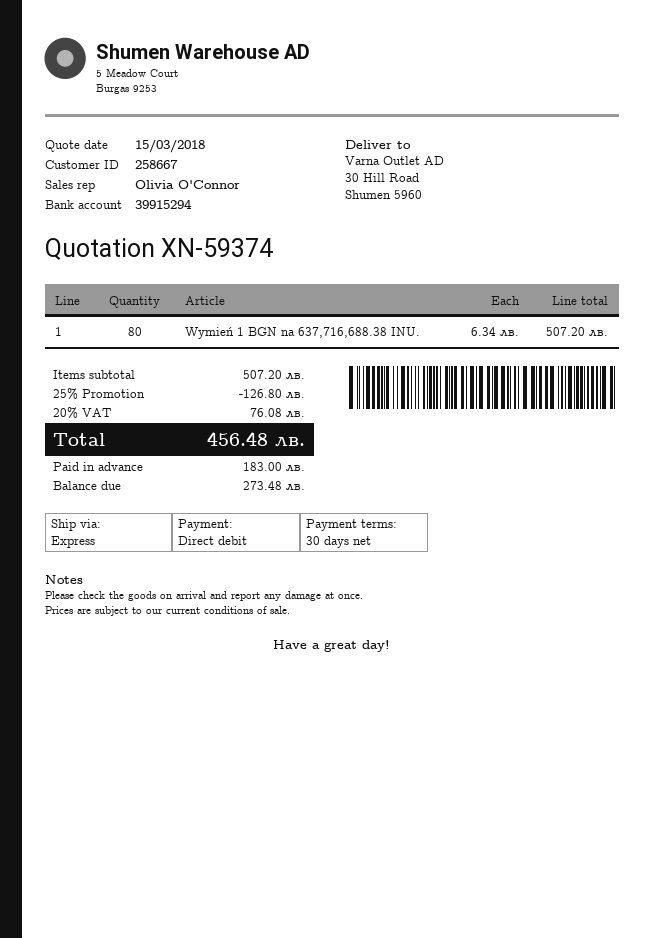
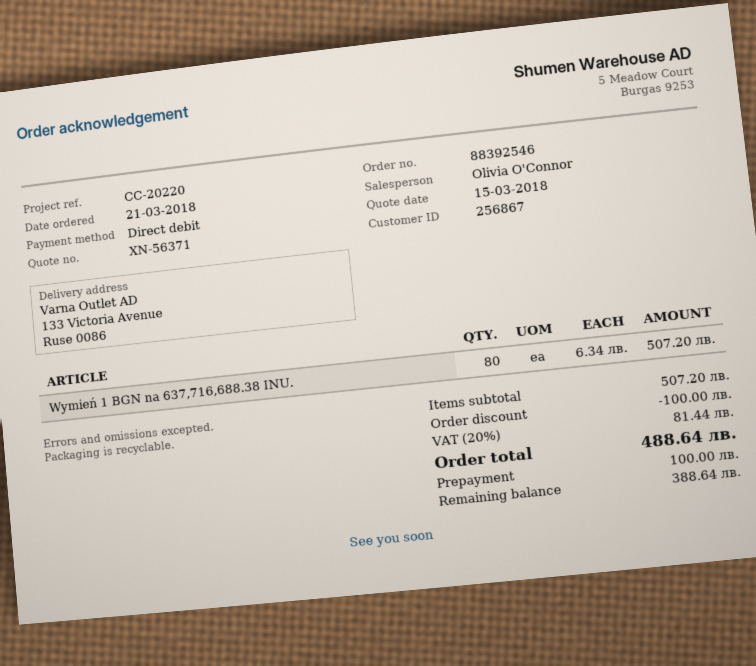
quote number: XN-59374 -> XN-56371
customer number: 258667 -> 256867
ship to: 30 Hill Road, Shumen 5960 -> 133 Victoria Avenue, Ruse 0086
discount: 126.80 -> 100.00
tax: 20% = 76.08 -> 20% = 81.44
total: 456.48 -> 488.64
deposit: 183.00 -> 100.00
balance: 273.48 -> 388.64

